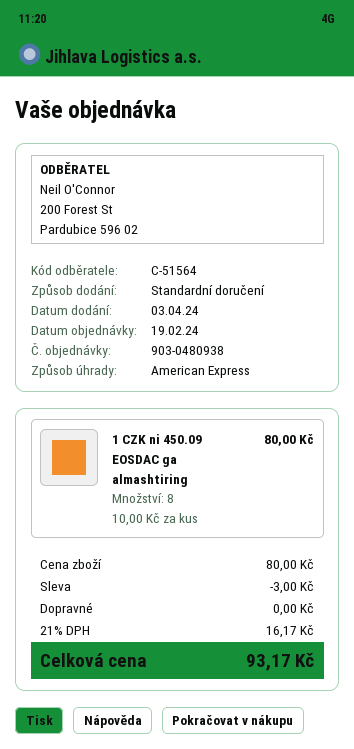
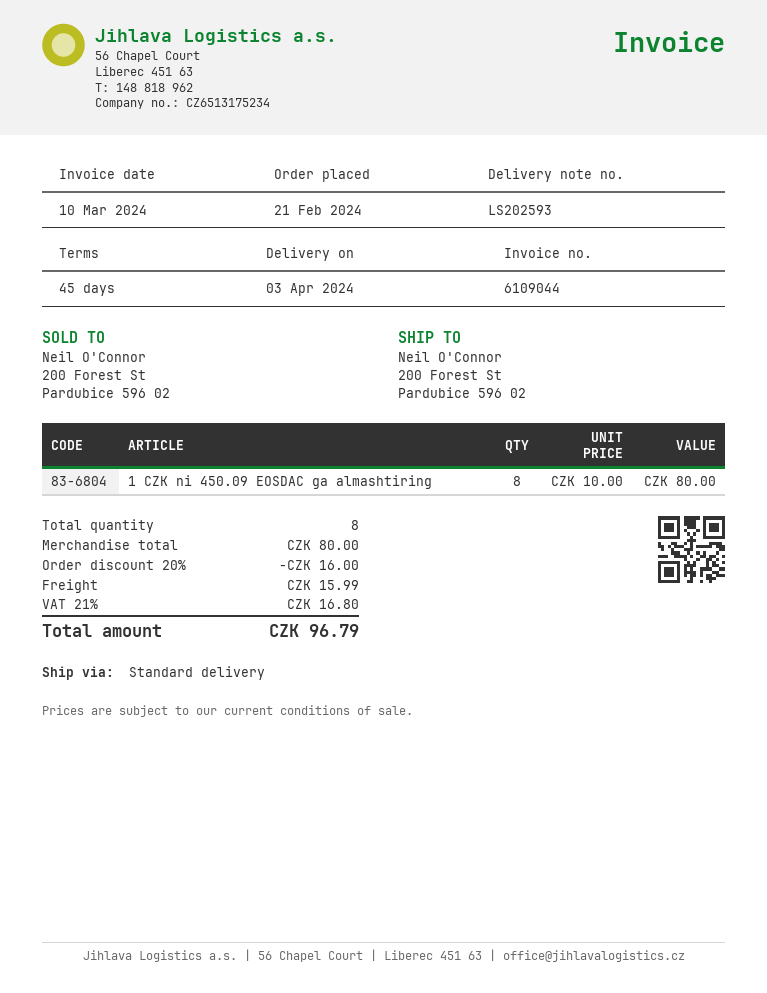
order date: 2024-02-19 -> 2024-02-21
discount: 3.00 -> 16.00
shipping: 0.00 -> 15.99
tax: 21% = 16.17 -> 21% = 16.80
total: 93.17 -> 96.79

